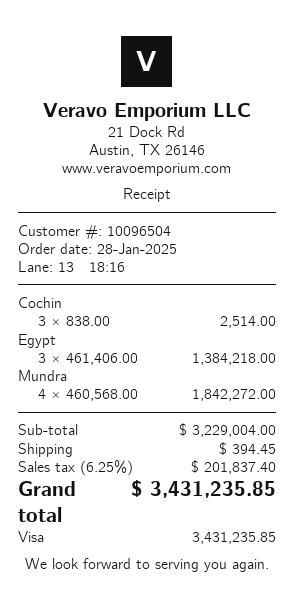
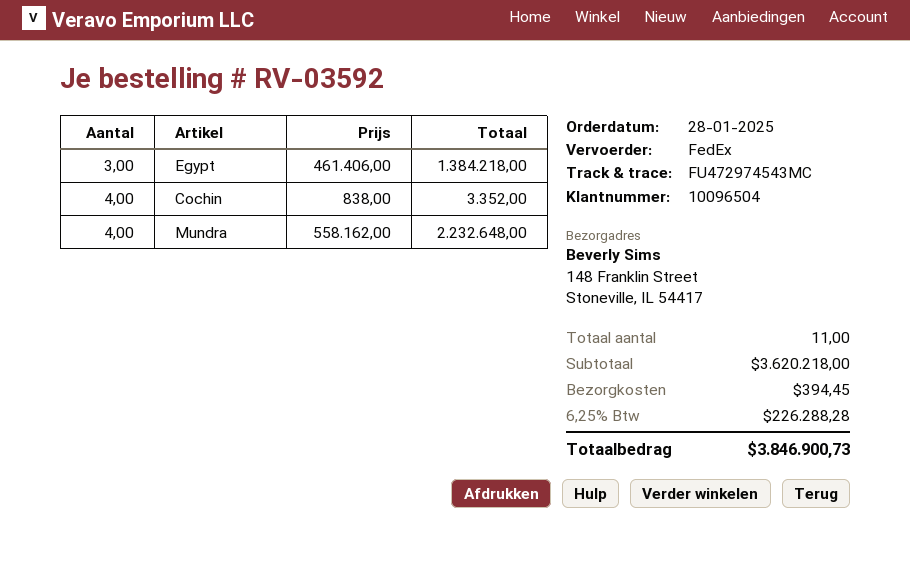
Cochin: 3 x 838.00 = 2514.00 -> 4 x 838.00 = 3352.00
Mundra: 4 x 460568.00 = 1842272.00 -> 4 x 558162.00 = 2232648.00
subtotal: 3229004.00 -> 3620218.00
tax: 6.25% = 201837.40 -> 6.25% = 226288.28
total: 3431235.85 -> 3846900.73

